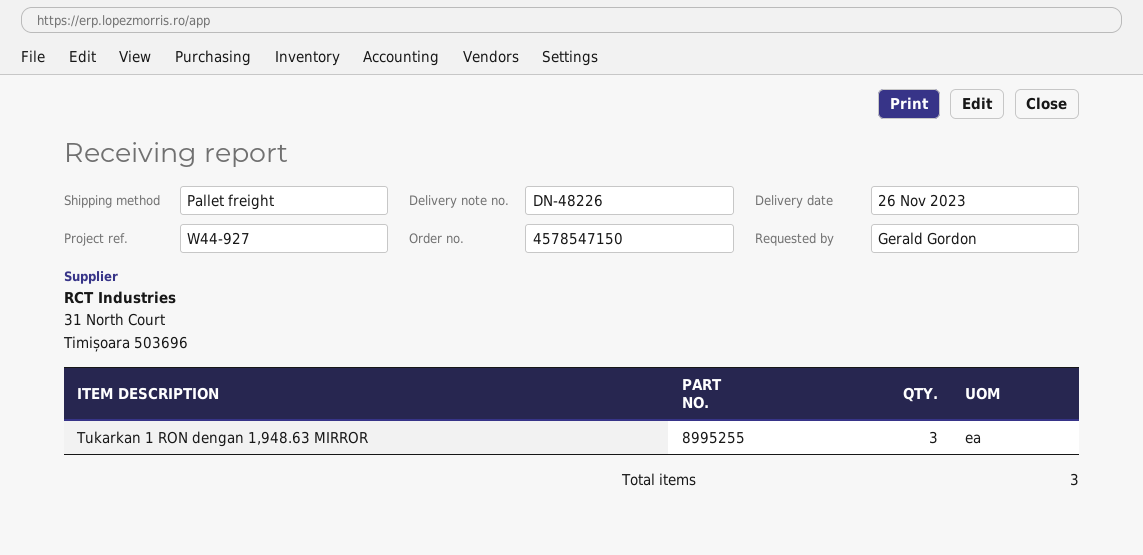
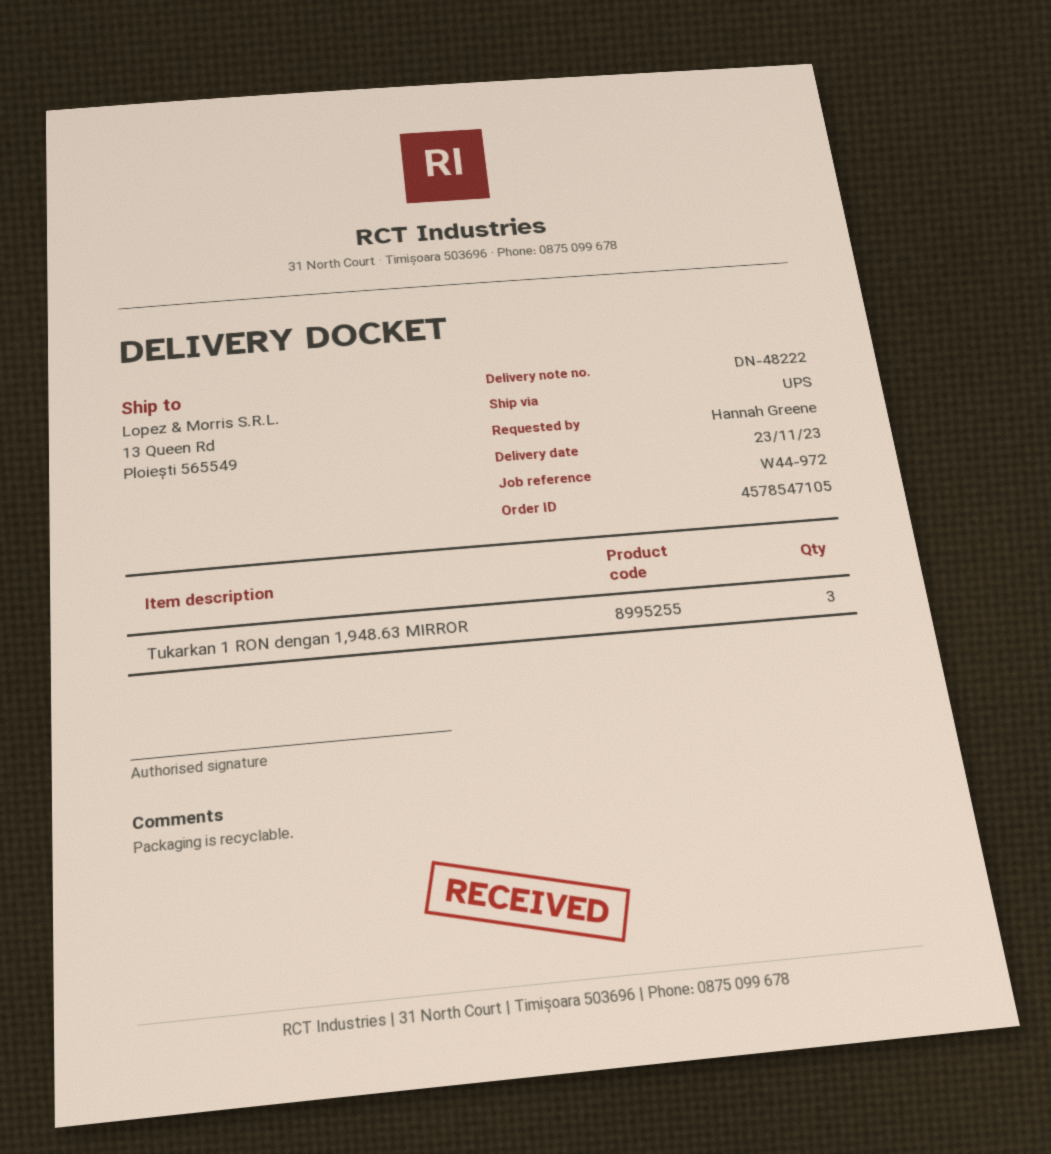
order number: 4578547150 -> 4578547105
delivery note number: DN-48226 -> DN-48222
delivery date: 2023-11-26 -> 2023-11-23
reference: W44-927 -> W44-972
ordered by: Gerald Gordon -> Hannah Greene
shipping method: pallet freight -> UPS

